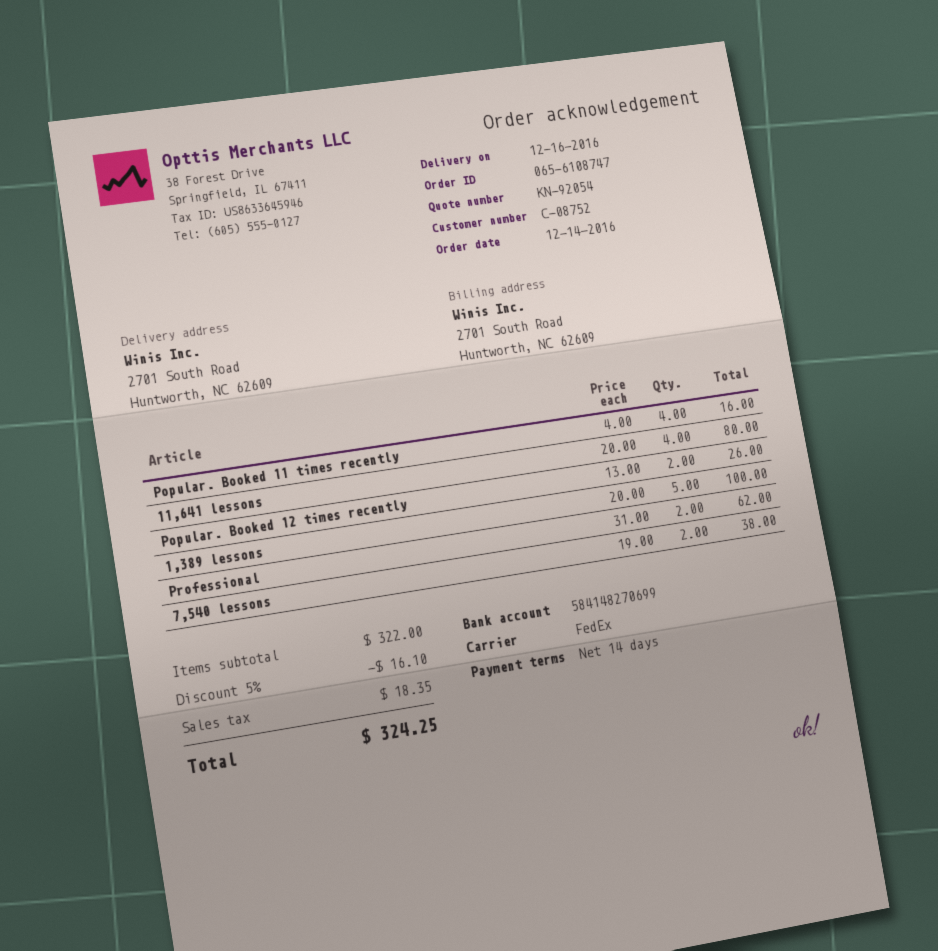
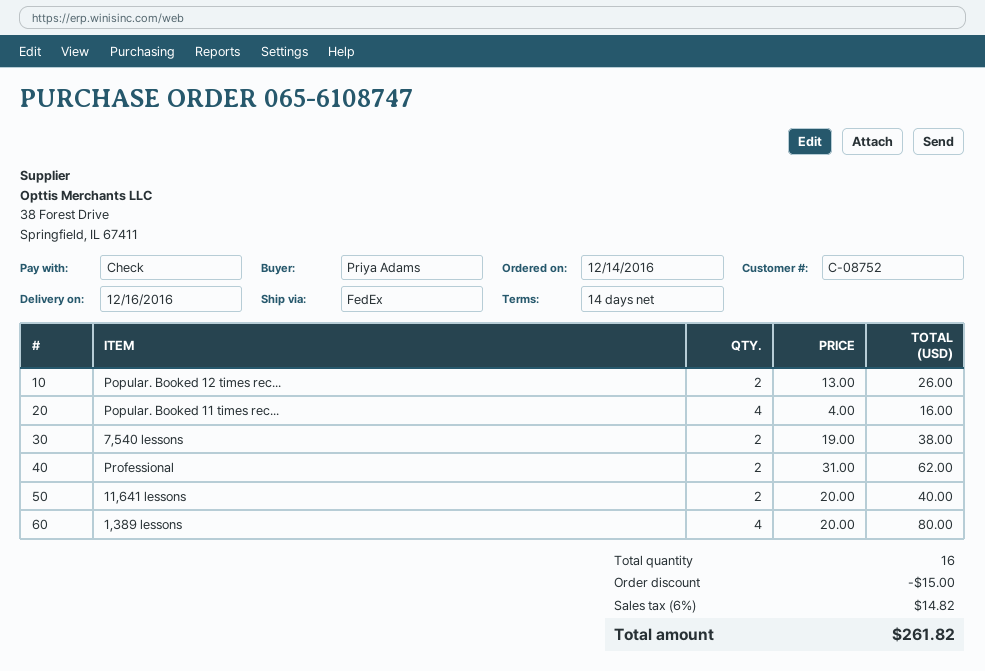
11,641 lessons: 4 x 20.00 = 80.00 -> 2 x 20.00 = 40.00
1,389 lessons: 5 x 20.00 = 100.00 -> 4 x 20.00 = 80.00
discount: 16.10 -> 15.00
tax: 18.35 -> 14.82
total: 324.25 -> 261.82

